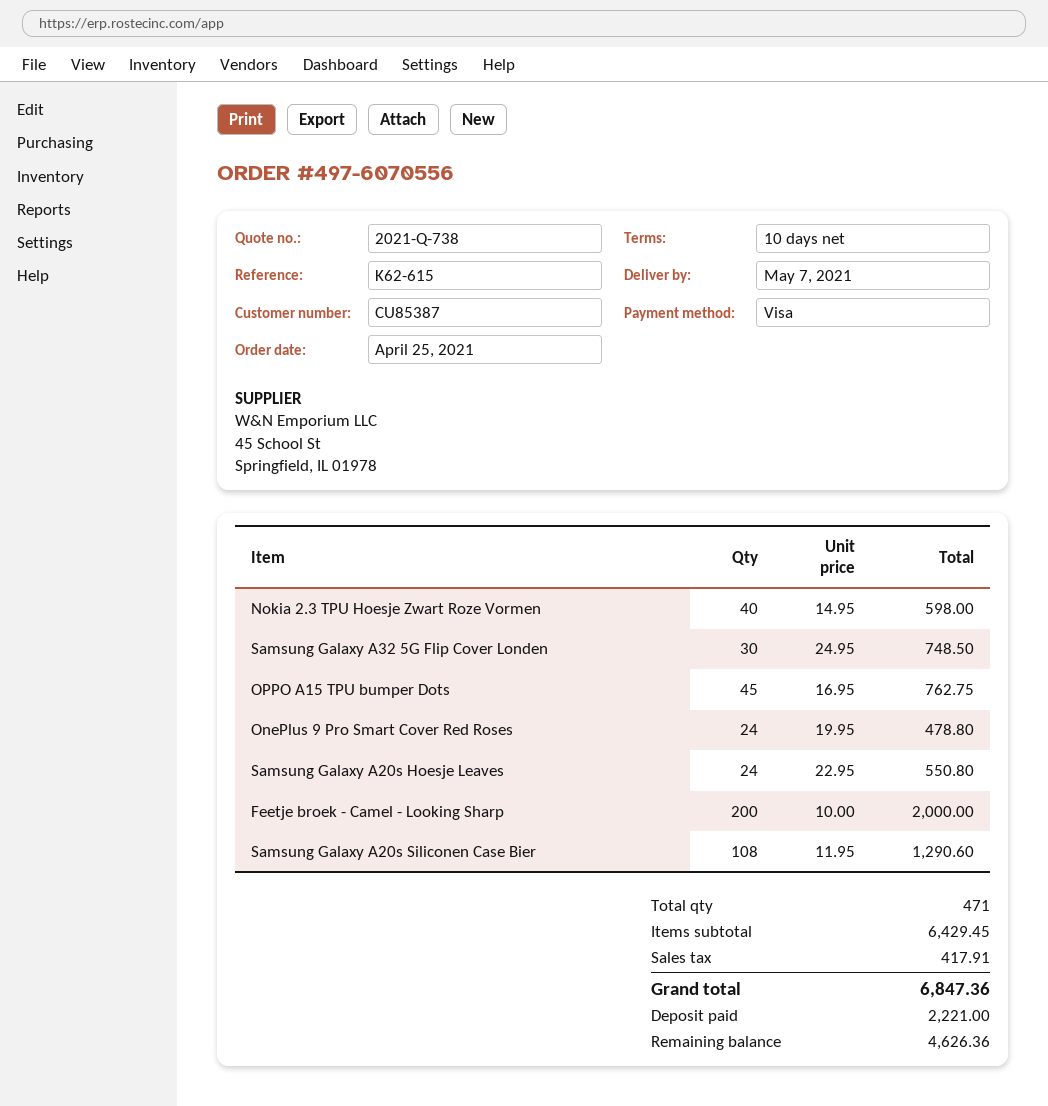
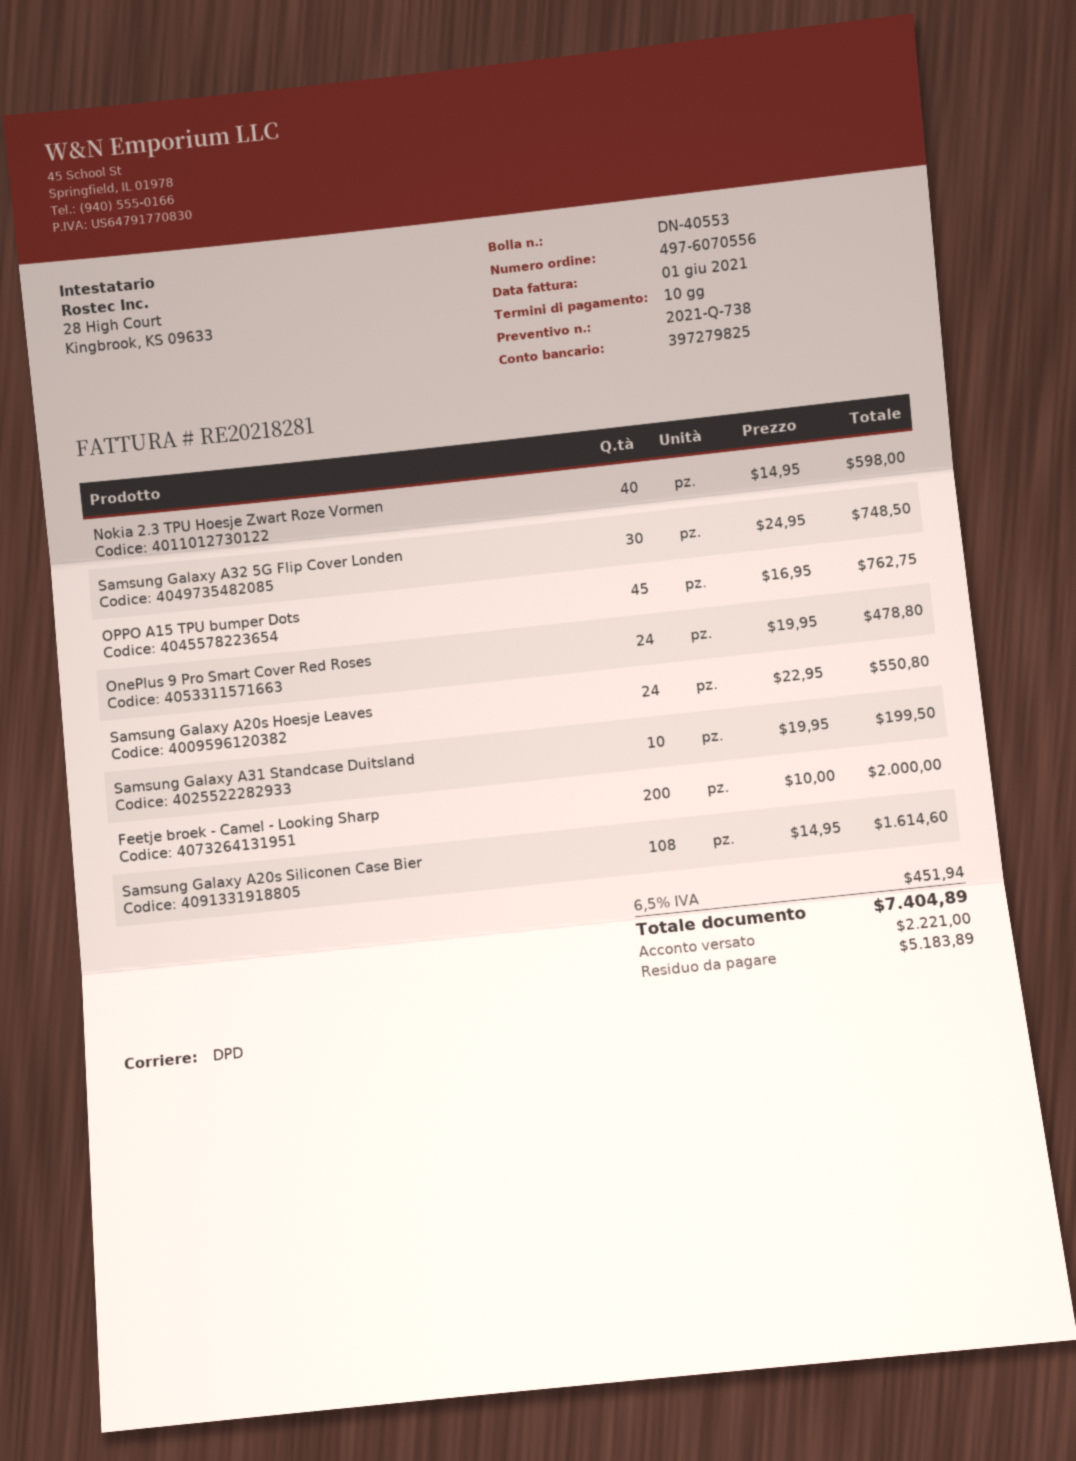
Samsung Galaxy A20s Siliconen Case Bier: 108 x 11.95 = 1290.60 -> 108 x 14.95 = 1614.60
Samsung Galaxy A31 Standcase Duitsland: none -> 10 x 19.95 = 199.50
tax: 417.91 -> 451.94
total: 6847.36 -> 7404.89
balance: 4626.36 -> 5183.89

